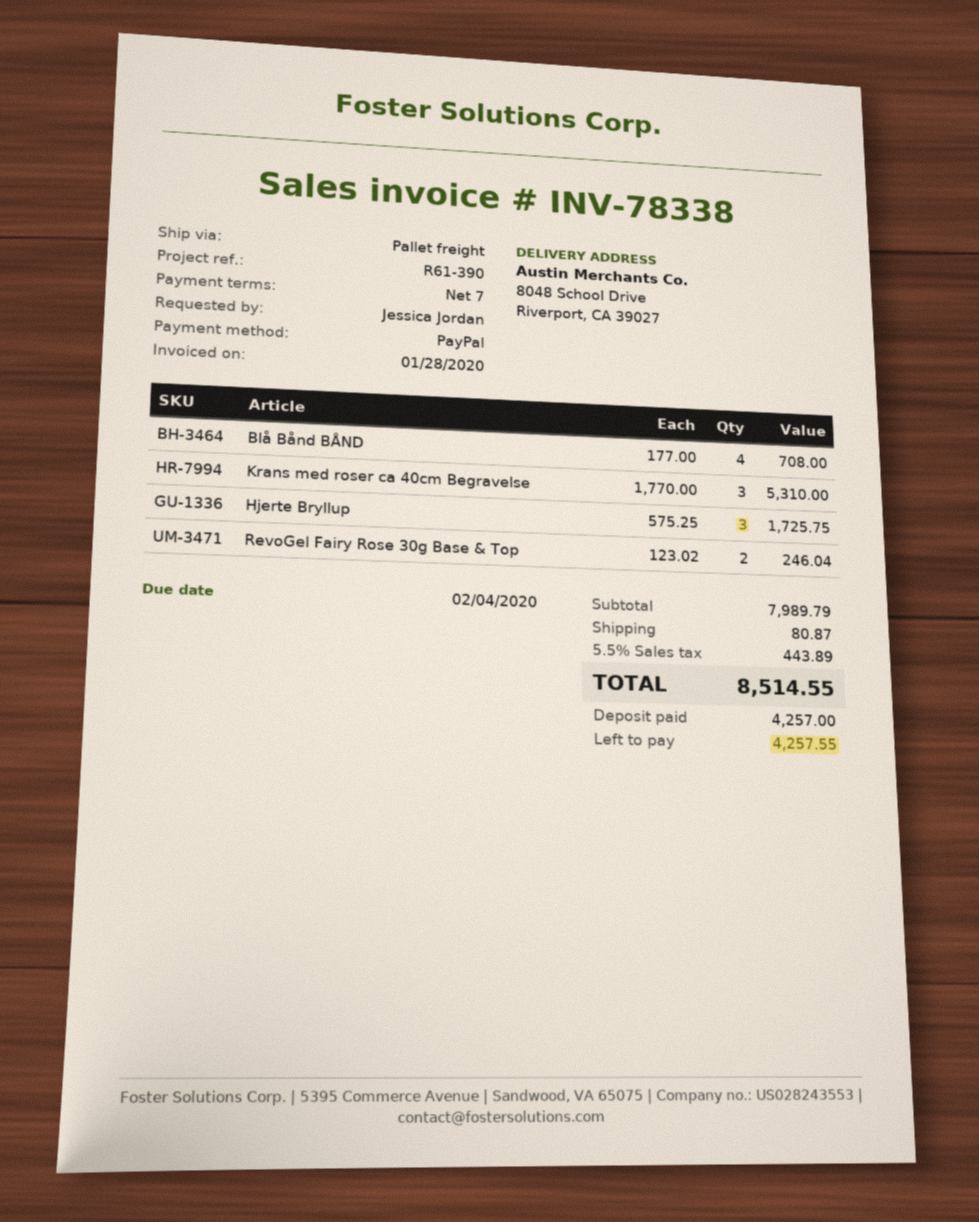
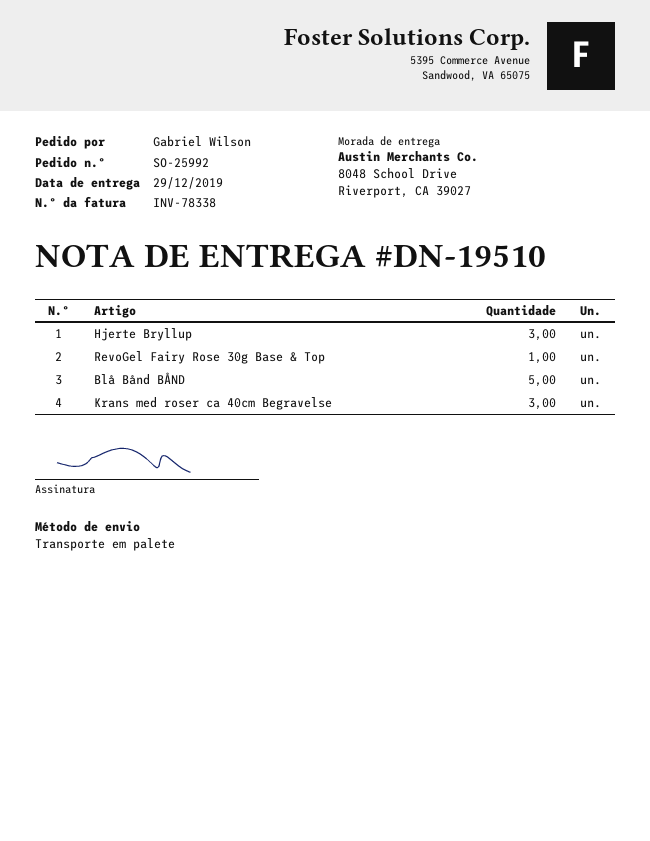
ordered by: Jessica Jordan -> Gabriel Wilson
Blå Bånd BÅND: 4 -> 5
RevoGel Fairy Rose 30g Base & Top: 2 -> 1

